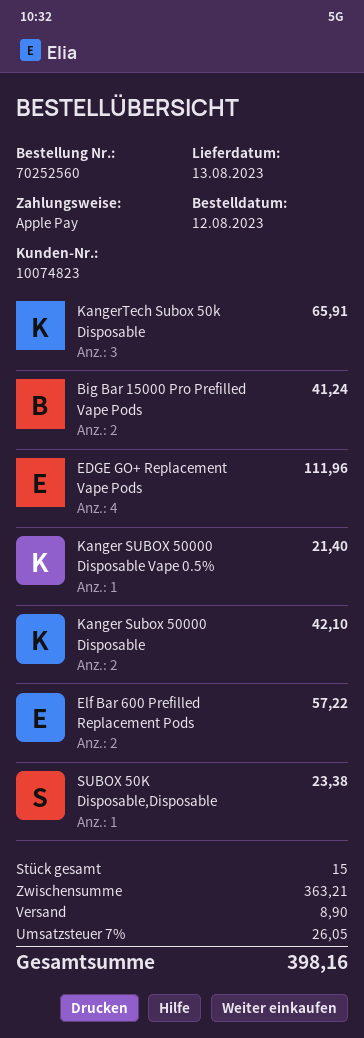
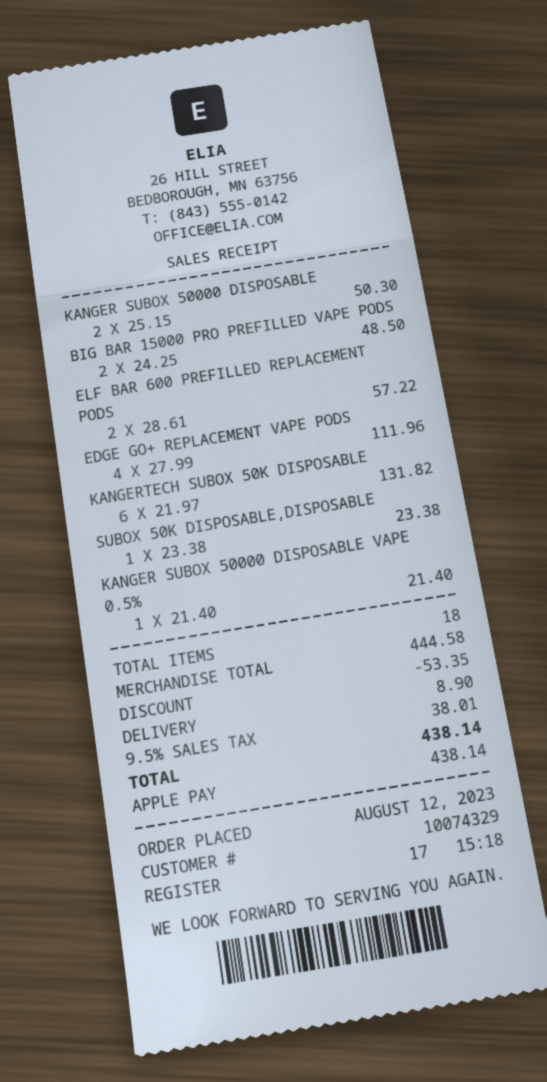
customer number: 10074823 -> 10074329
KangerTech Subox 50k Disposable: 3 for 65.91 -> 6 for 131.82
Big Bar 15000 Pro Prefilled Vape Pods: 2 for 41.24 -> 2 for 48.50
Kanger Subox 50000 Disposable: 2 for 42.10 -> 2 for 50.30
total quantity: 15 -> 18
subtotal: 363.21 -> 444.58
discount: none -> 53.35
tax: 7% = 26.05 -> 9.5% = 38.01
total: 398.16 -> 438.14

